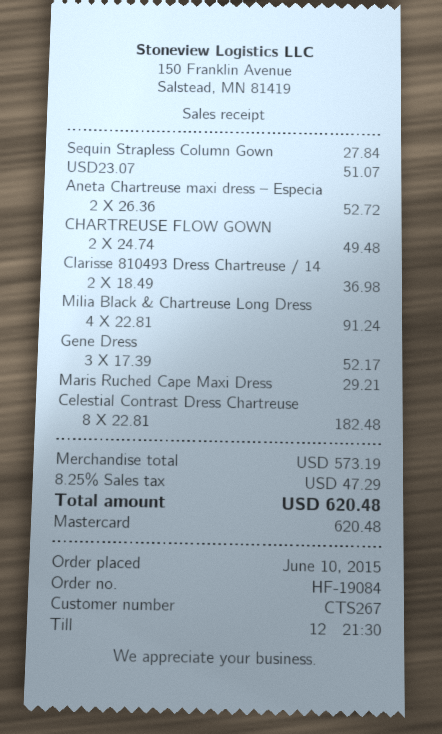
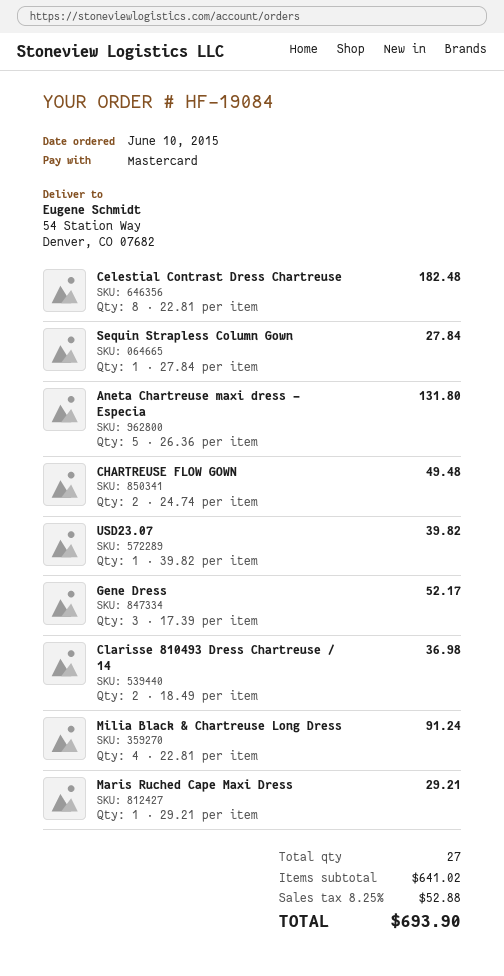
USD23.07: 1 x 51.07 = 51.07 -> 1 x 39.82 = 39.82
Aneta Chartreuse maxi dress – Especia: 2 x 26.36 = 52.72 -> 5 x 26.36 = 131.80
subtotal: 573.19 -> 641.02
tax: 8.25% = 47.29 -> 8.25% = 52.88
total: 620.48 -> 693.90

